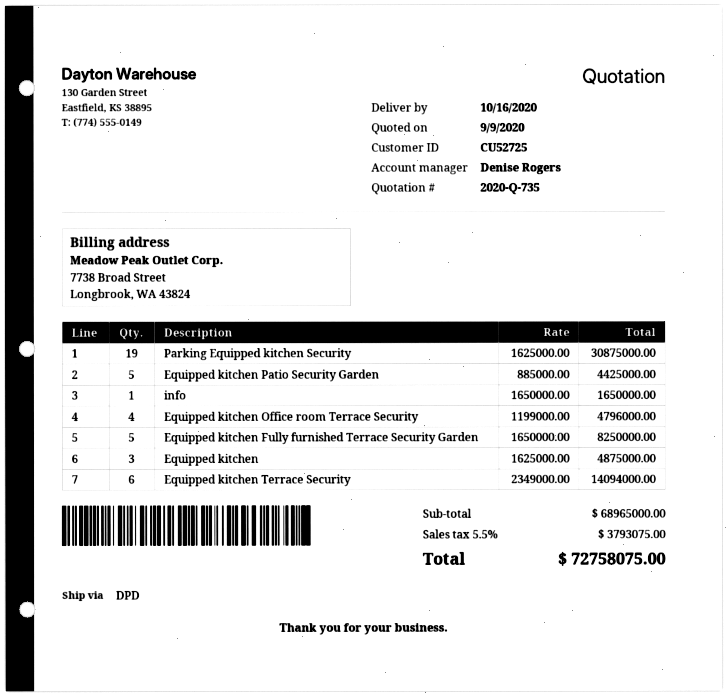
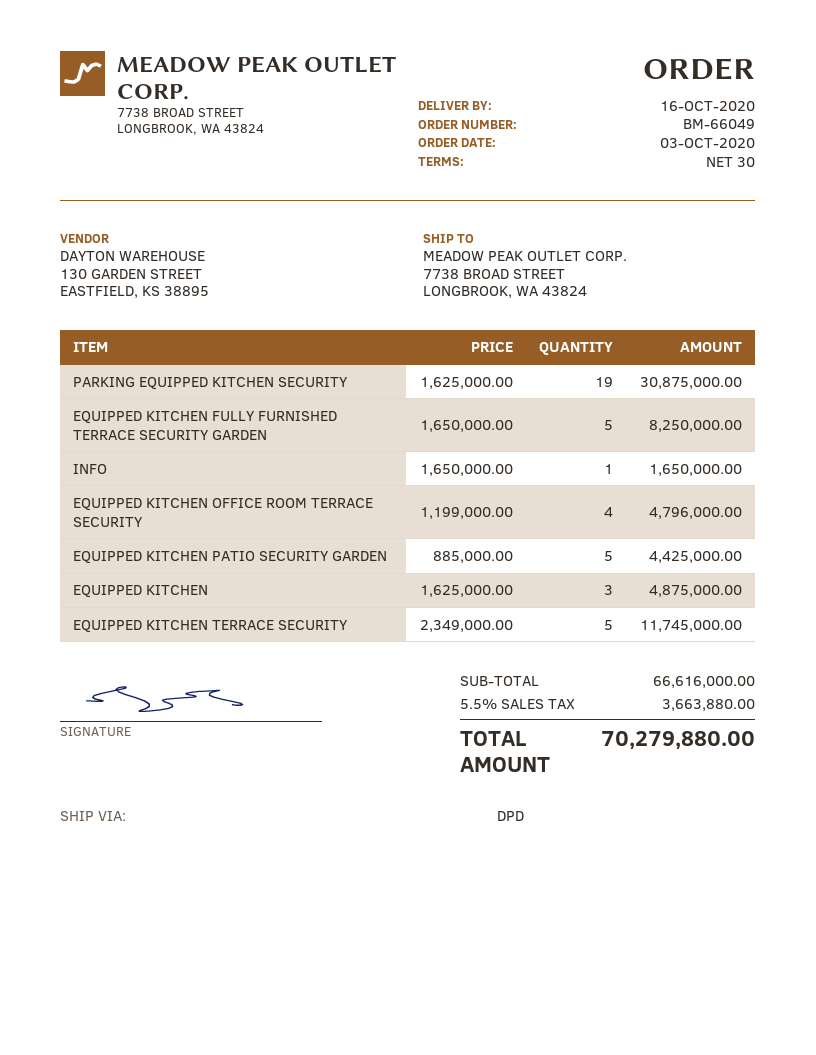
Equipped kitchen Terrace Security: 6 x 2349000.00 = 14094000.00 -> 5 x 2349000.00 = 11745000.00
subtotal: 68965000.00 -> 66616000.00
tax: 5.5% = 3793075.00 -> 5.5% = 3663880.00
total: 72758075.00 -> 70279880.00

